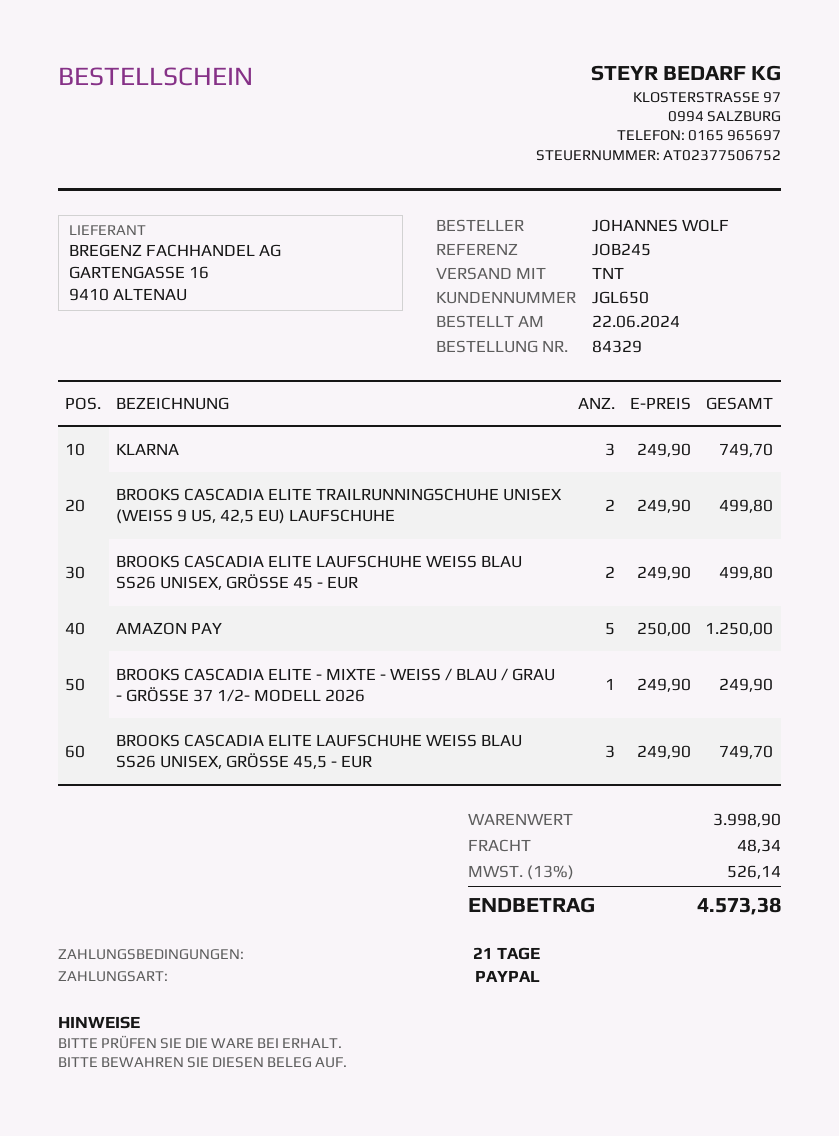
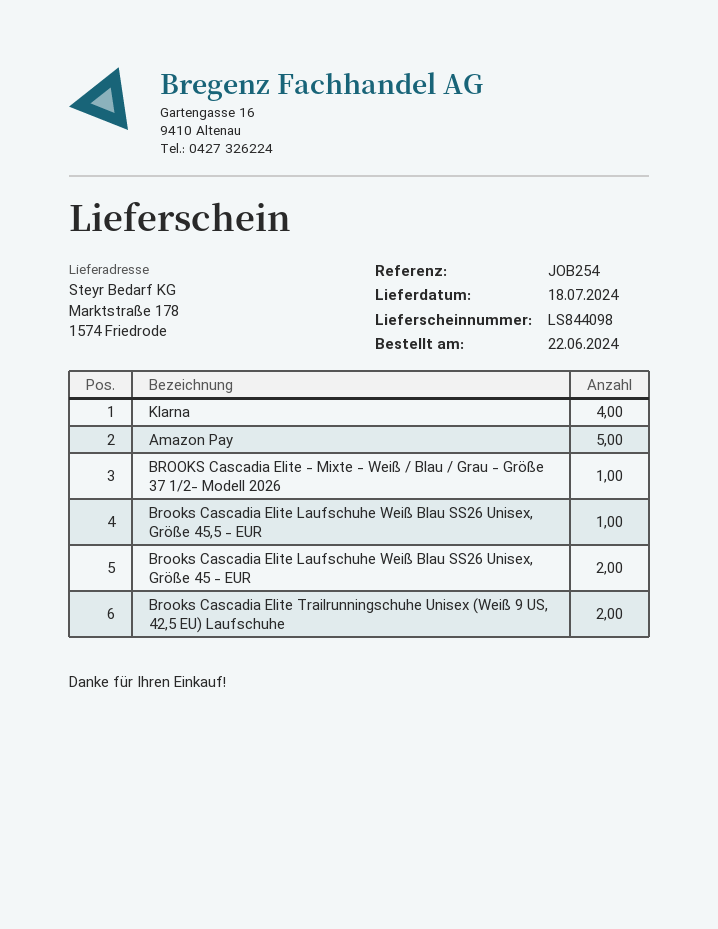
reference: JOB245 -> JOB254
KLARNA: 3 -> 4
BROOKS CASCADIA ELITE LAUFSCHUHE WEISS BLAU SS26 UNISEX, GRÖSSE 45,5 - EUR: 3 -> 1

